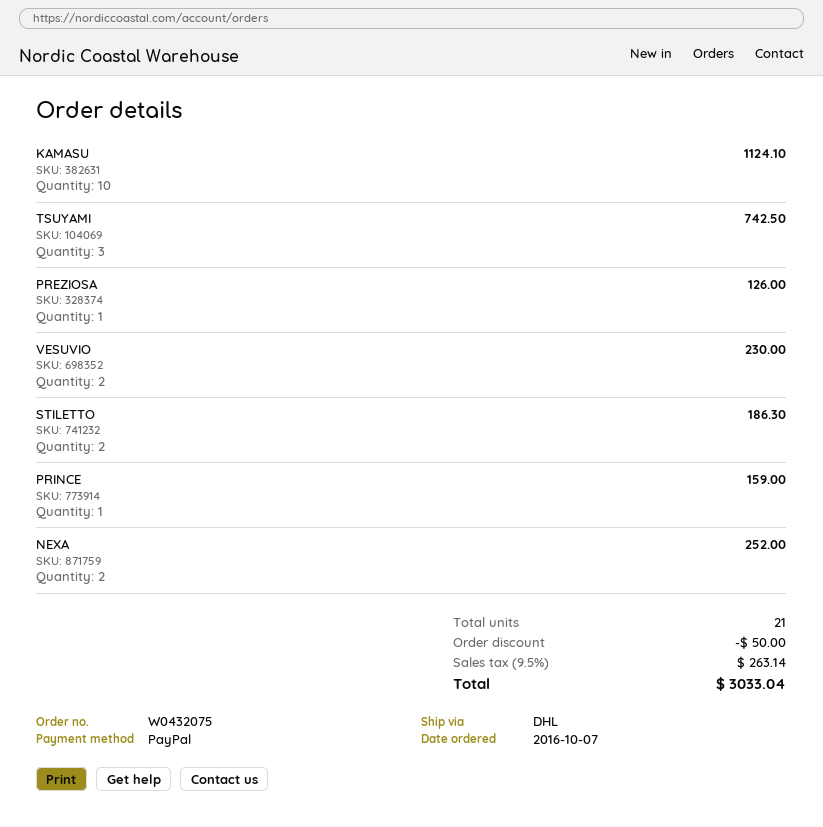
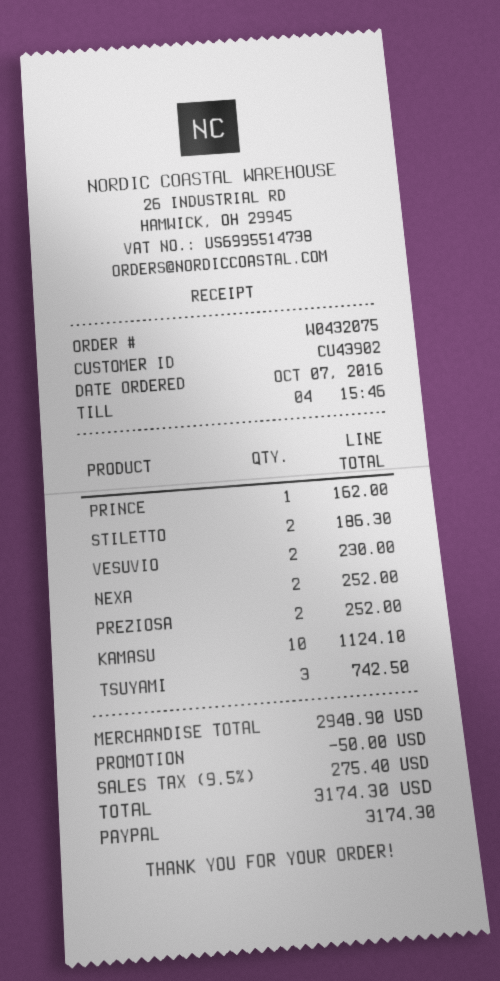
PREZIOSA: 1 for 126.00 -> 2 for 252.00
PRINCE: 1 for 159.00 -> 1 for 162.00
tax: 9.5% = 263.14 -> 9.5% = 275.40
total: 3033.04 -> 3174.30

